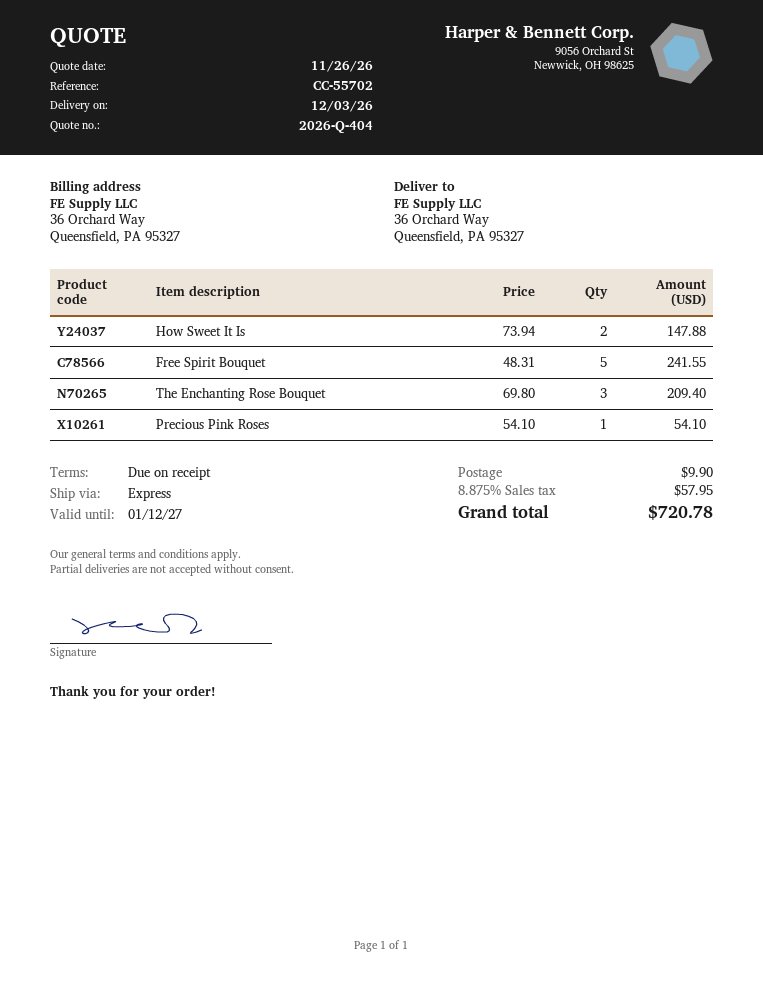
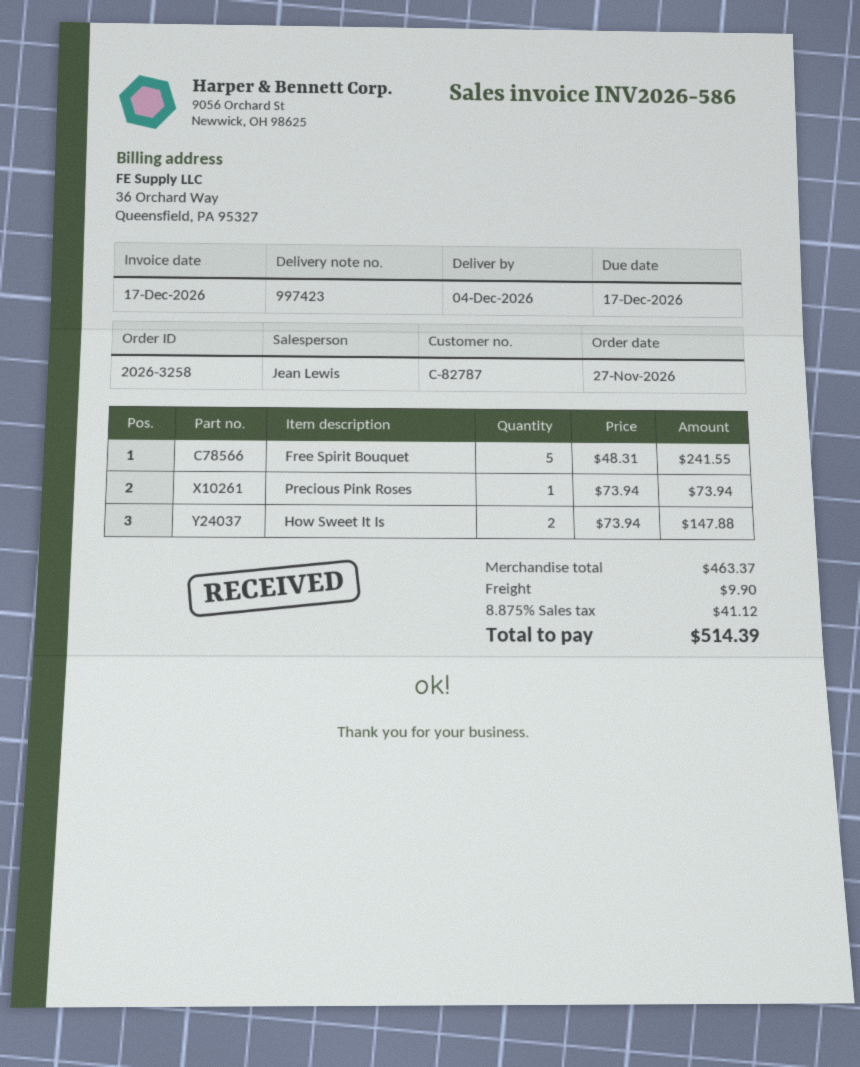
delivery date: 2026-12-03 -> 2026-12-04
The Enchanting Rose Bouquet: 3 x 69.80 = 209.40 -> none
Precious Pink Roses: 1 x 54.10 = 54.10 -> 1 x 73.94 = 73.94
tax: 8.875% = 57.95 -> 8.875% = 41.12
total: 720.78 -> 514.39

